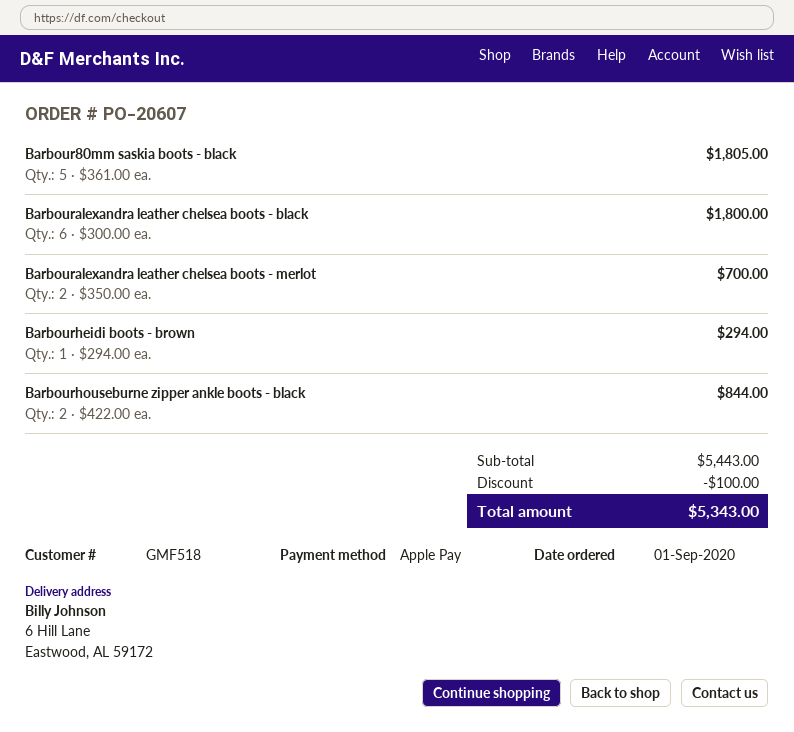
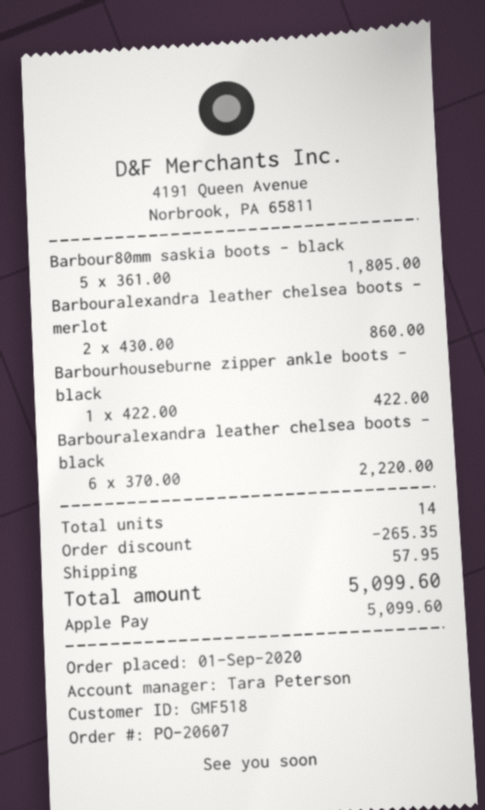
Barbouralexandra leather chelsea boots - black: 6 x 300.00 = 1800.00 -> 6 x 370.00 = 2220.00
Barbouralexandra leather chelsea boots - merlot: 2 x 350.00 = 700.00 -> 2 x 430.00 = 860.00
Barbourheidi boots - brown: 1 x 294.00 = 294.00 -> none
Barbourhouseburne zipper ankle boots - black: 2 x 422.00 = 844.00 -> 1 x 422.00 = 422.00
discount: 100.00 -> 265.35
shipping: none -> 57.95
total: 5343.00 -> 5099.60

